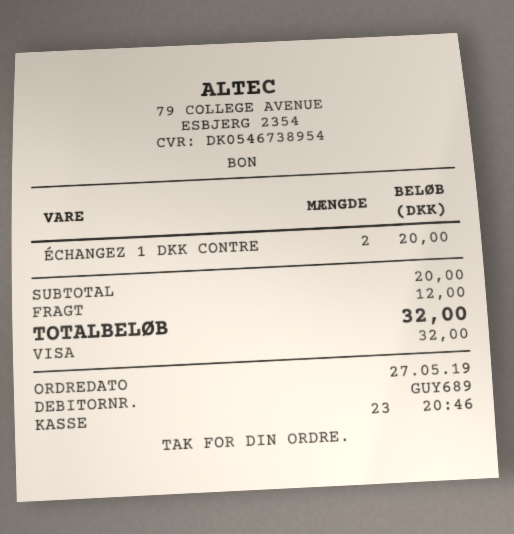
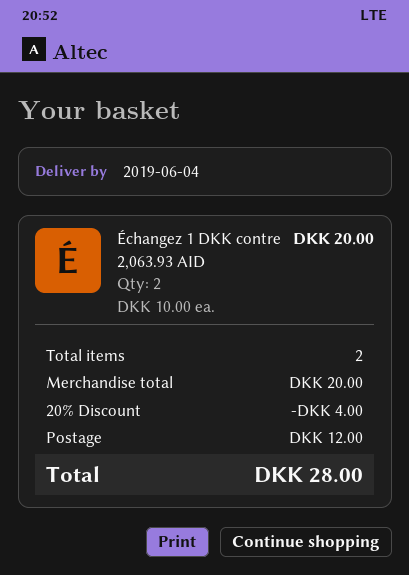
discount: none -> 20% = 4.00
total: 32.00 -> 28.00

